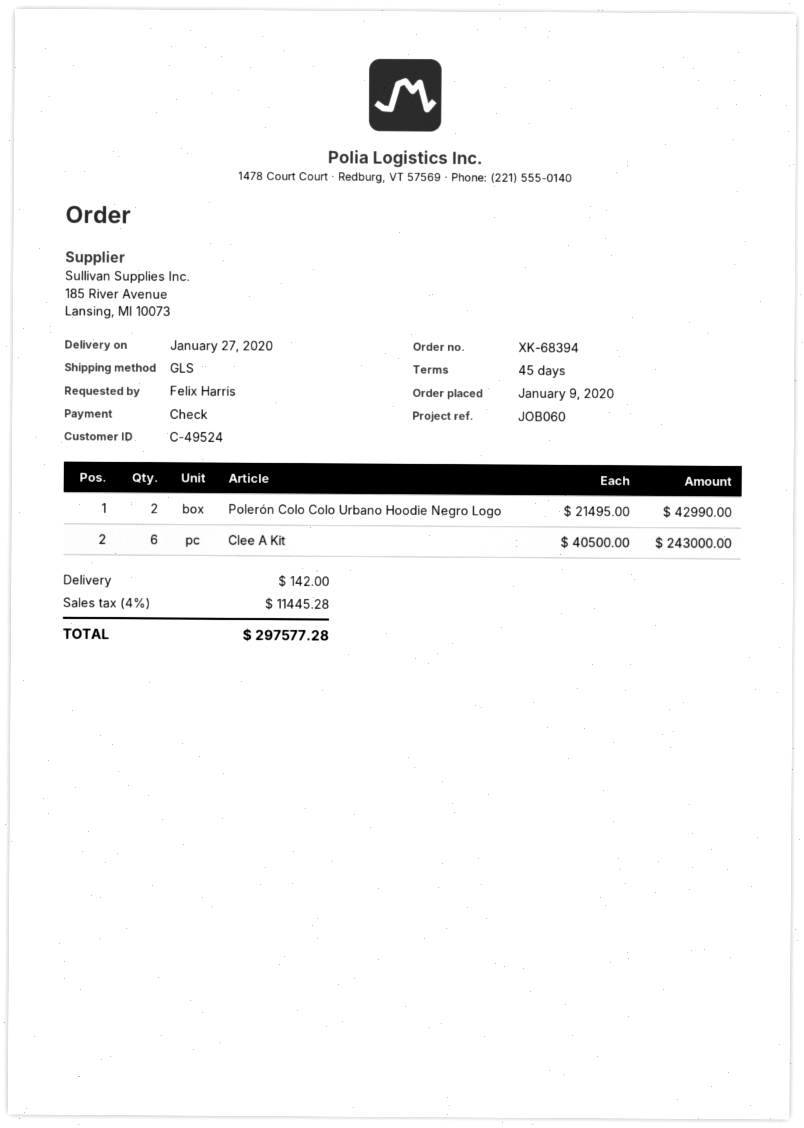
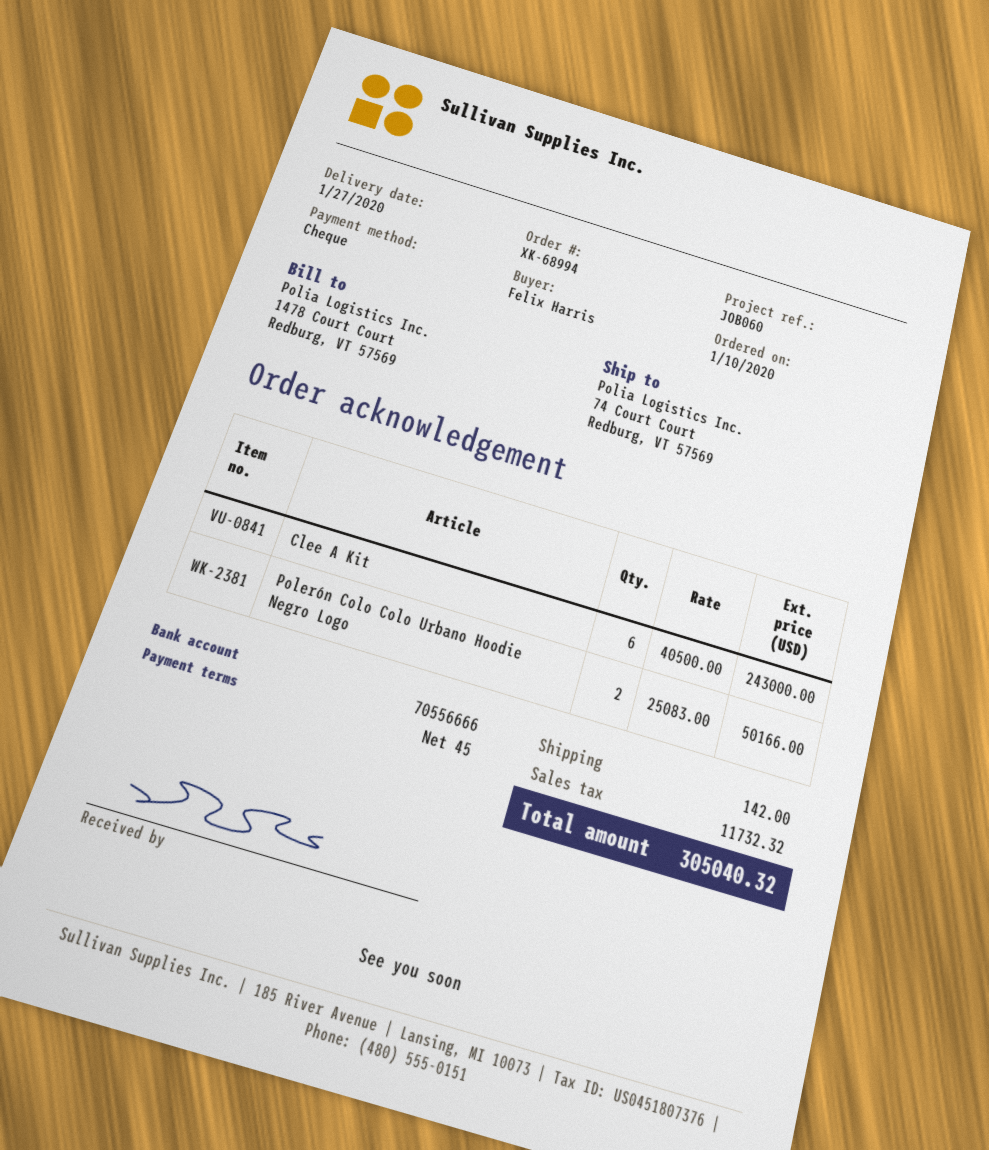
order number: XK-68394 -> XK-68994
order date: 2020-01-09 -> 2020-01-10
Polerón Colo Colo Urbano Hoodie Negro Logo: 2 x 21495.00 = 42990.00 -> 2 x 25083.00 = 50166.00
tax: 11445.28 -> 11732.32
total: 297577.28 -> 305040.32

